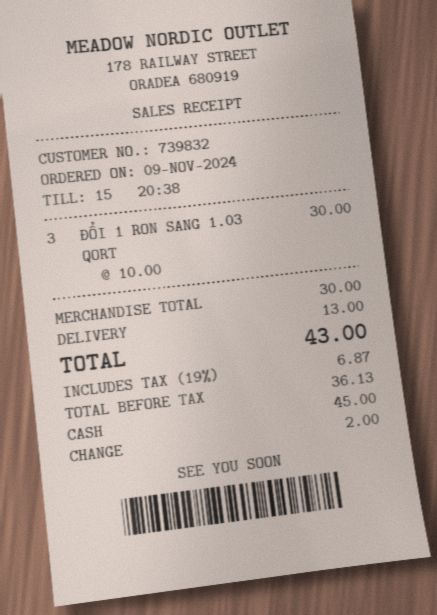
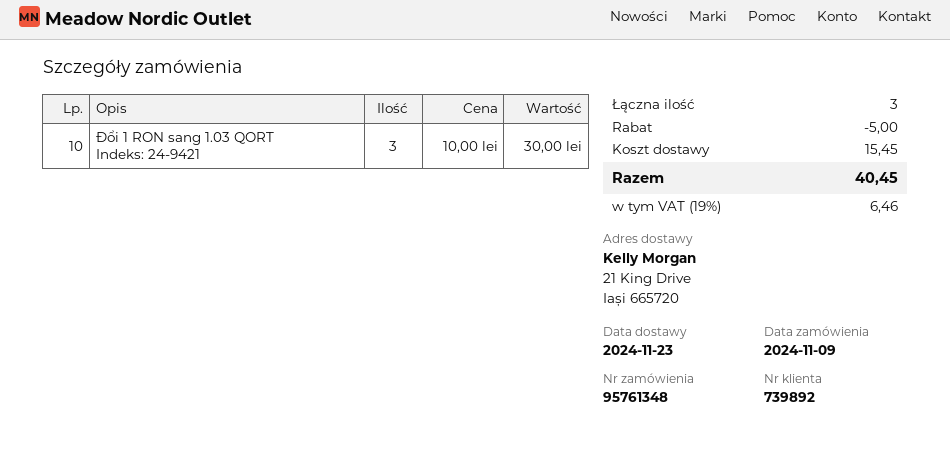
customer number: 739832 -> 739892
discount: none -> 5.00
shipping: 13.00 -> 15.45
tax: 19% = 6.87 -> 19% = 6.46
total: 43.00 -> 40.45

